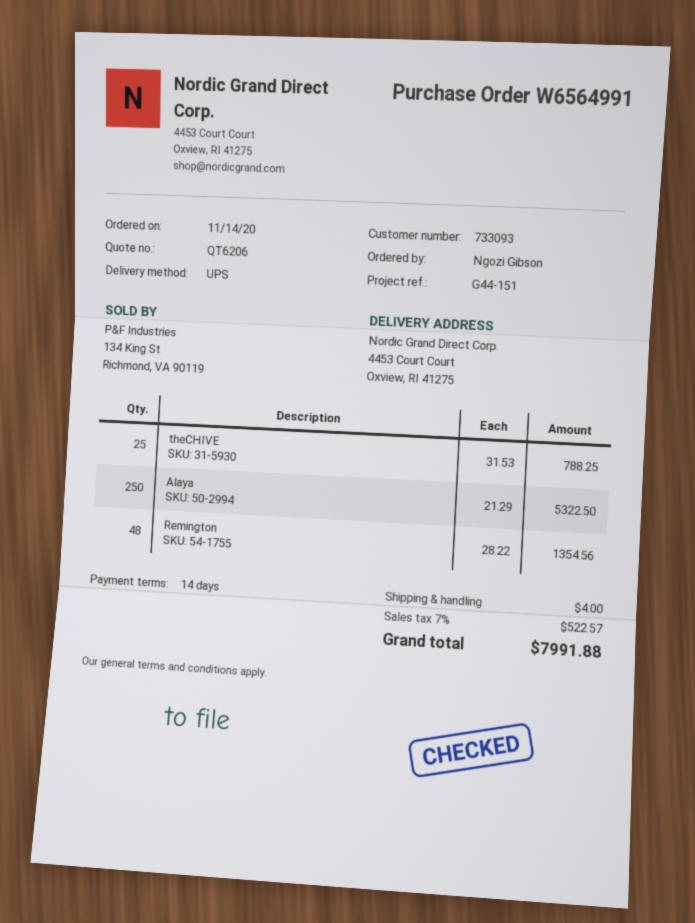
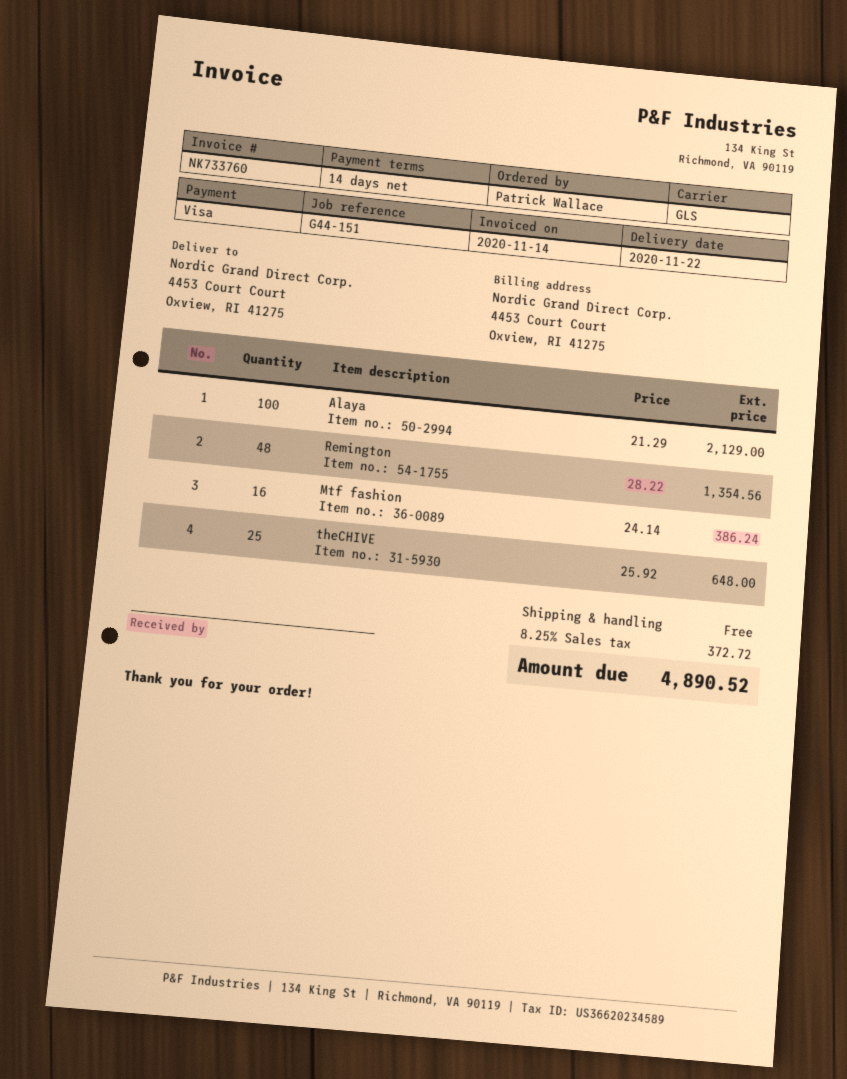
ordered by: Ngozi Gibson -> Patrick Wallace
shipping method: UPS -> GLS
theCHIVE: 25 x 31.53 = 788.25 -> 25 x 25.92 = 648.00
Alaya: 250 x 21.29 = 5322.50 -> 100 x 21.29 = 2129.00
Mtf fashion: none -> 16 x 24.14 = 386.24
shipping: 4.00 -> 0.00
tax: 7% = 522.57 -> 8.25% = 372.72
total: 7991.88 -> 4890.52

